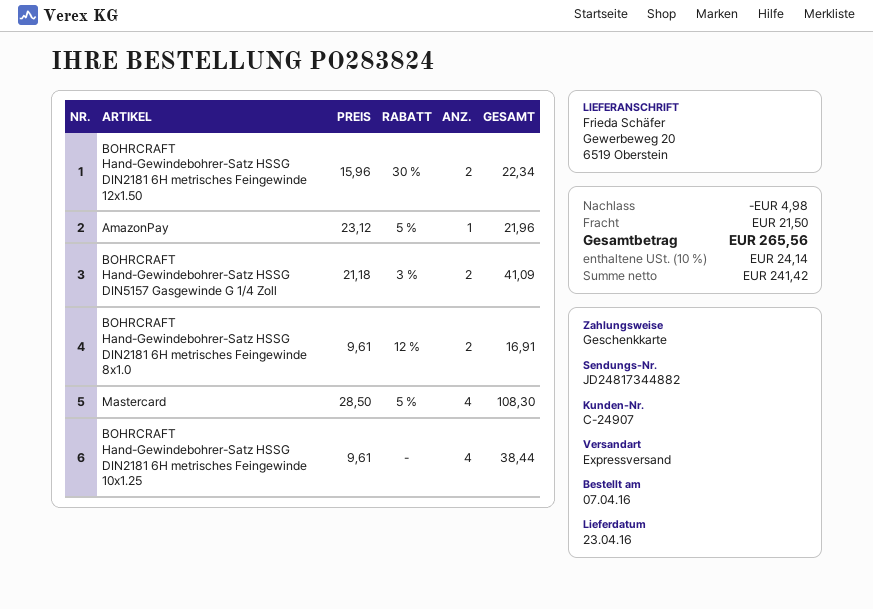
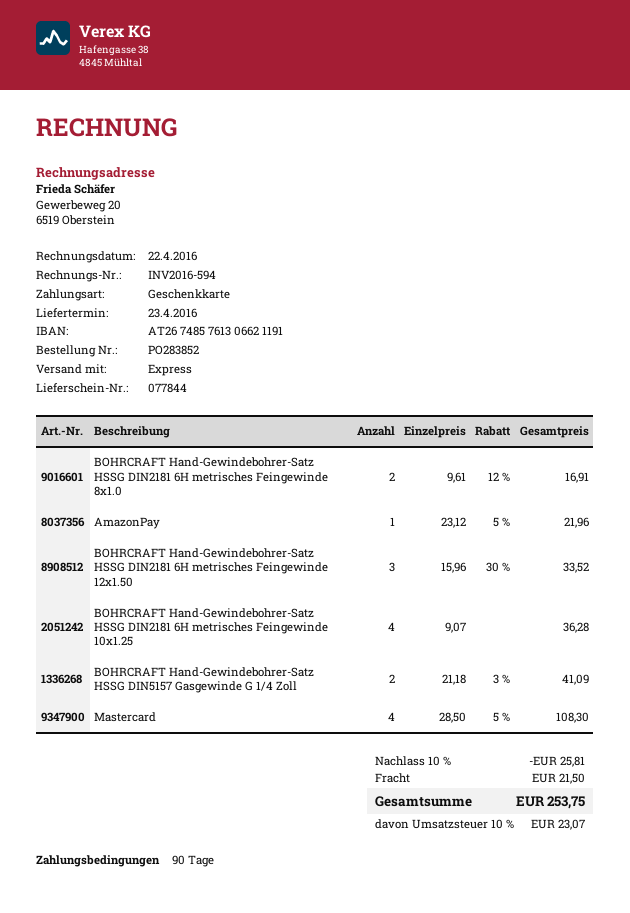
order number: PO283824 -> PO283852
BOHRCRAFT Hand-Gewindebohrer-Satz HSSG DIN2181 6H metrisches Feingewinde 12x1.50: 2 x 15.96 - 30% = 22.34 -> 3 x 15.96 - 30% = 33.52
BOHRCRAFT Hand-Gewindebohrer-Satz HSSG DIN2181 6H metrisches Feingewinde 10x1.25: 4 x 9.61 = 38.44 -> 4 x 9.07 = 36.28
discount: 4.98 -> 25.81
tax: 10% = 24.14 -> 10% = 23.07
total: 265.56 -> 253.75

